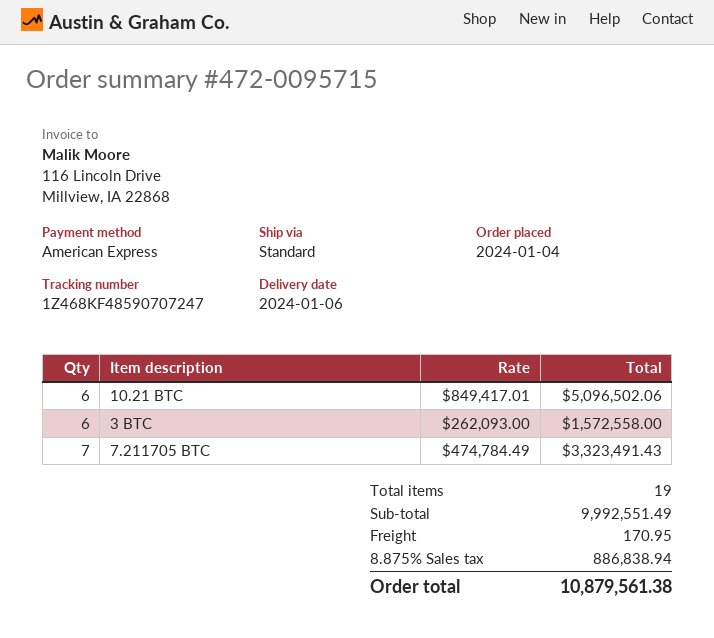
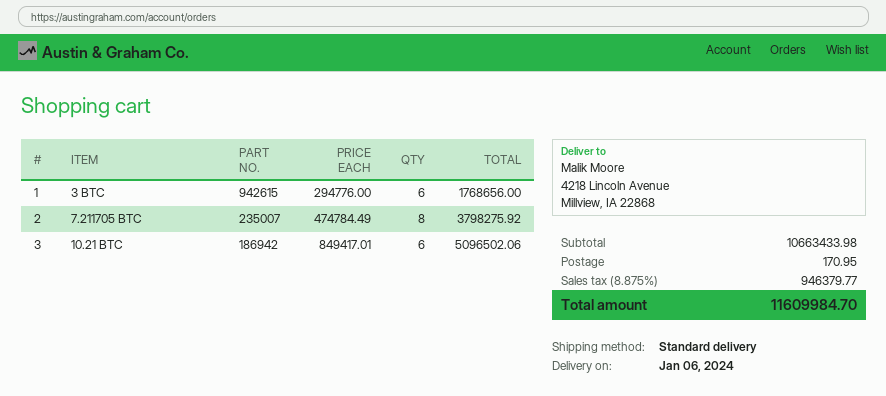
3 BTC: 6 x 262093.00 = 1572558.00 -> 6 x 294776.00 = 1768656.00
7.211705 BTC: 7 x 474784.49 = 3323491.43 -> 8 x 474784.49 = 3798275.92
subtotal: 9992551.49 -> 10663433.98
tax: 8.875% = 886838.94 -> 8.875% = 946379.77
total: 10879561.38 -> 11609984.70

